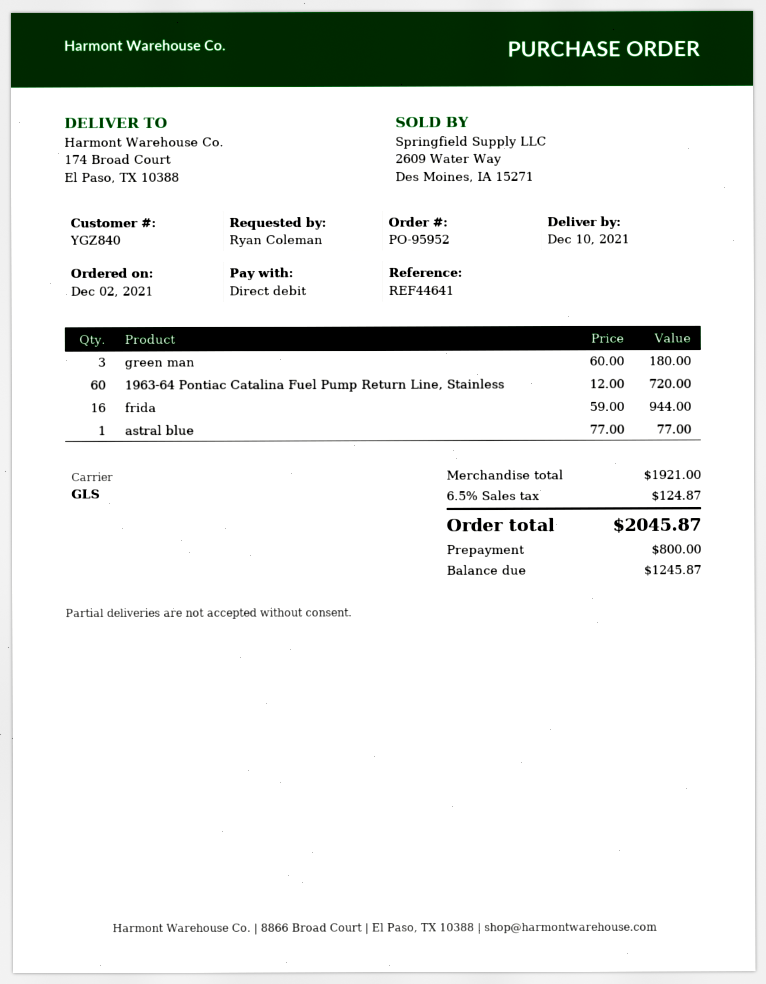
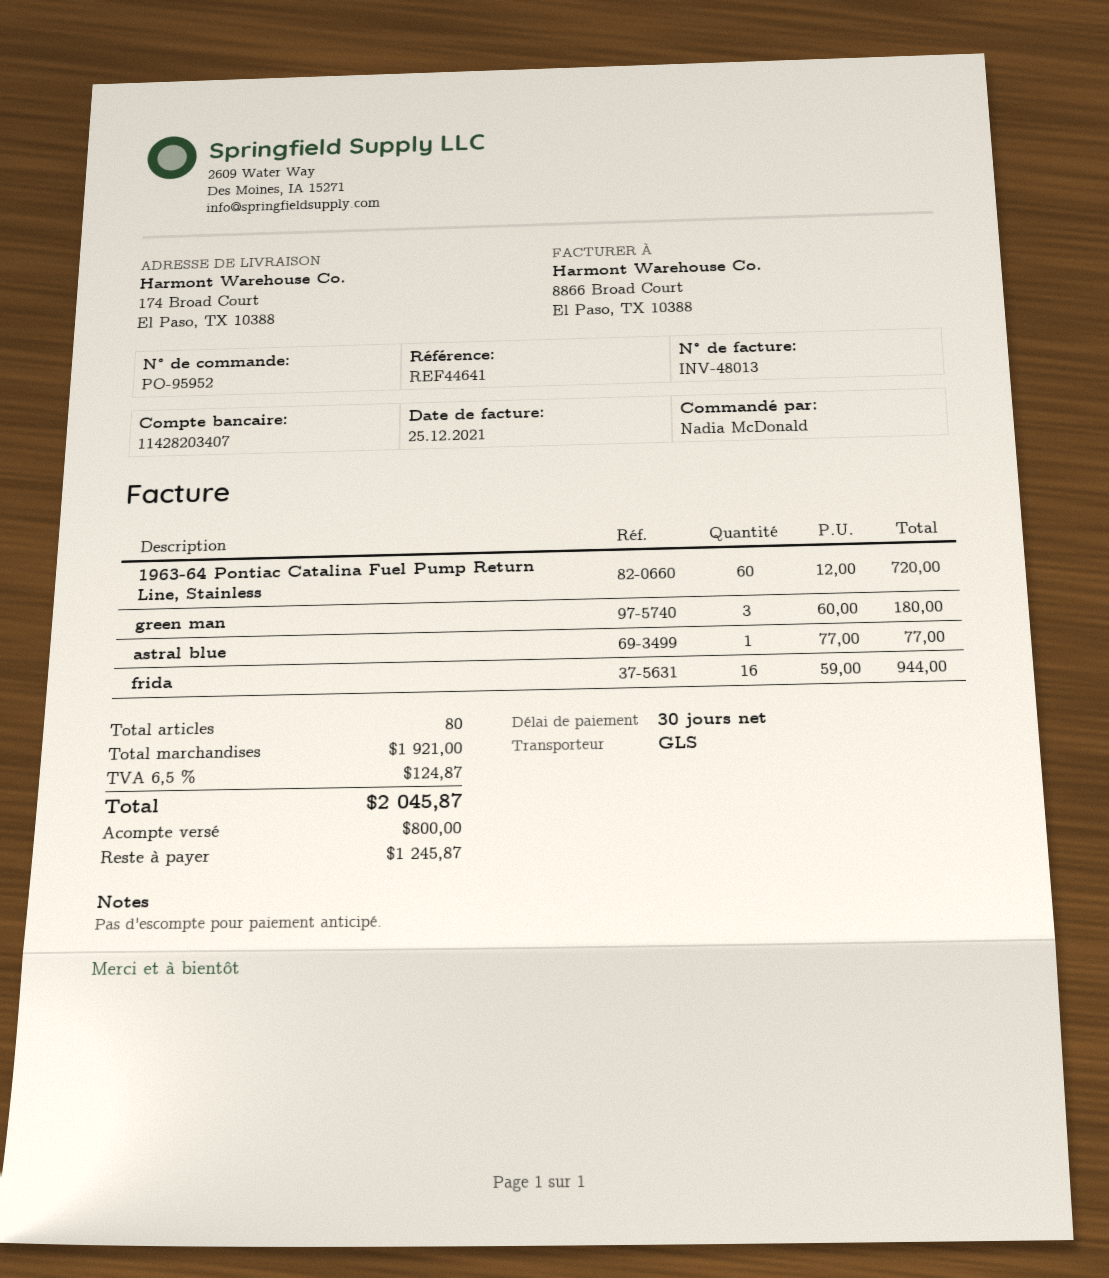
ordered by: Ryan Coleman -> Nadia McDonald

